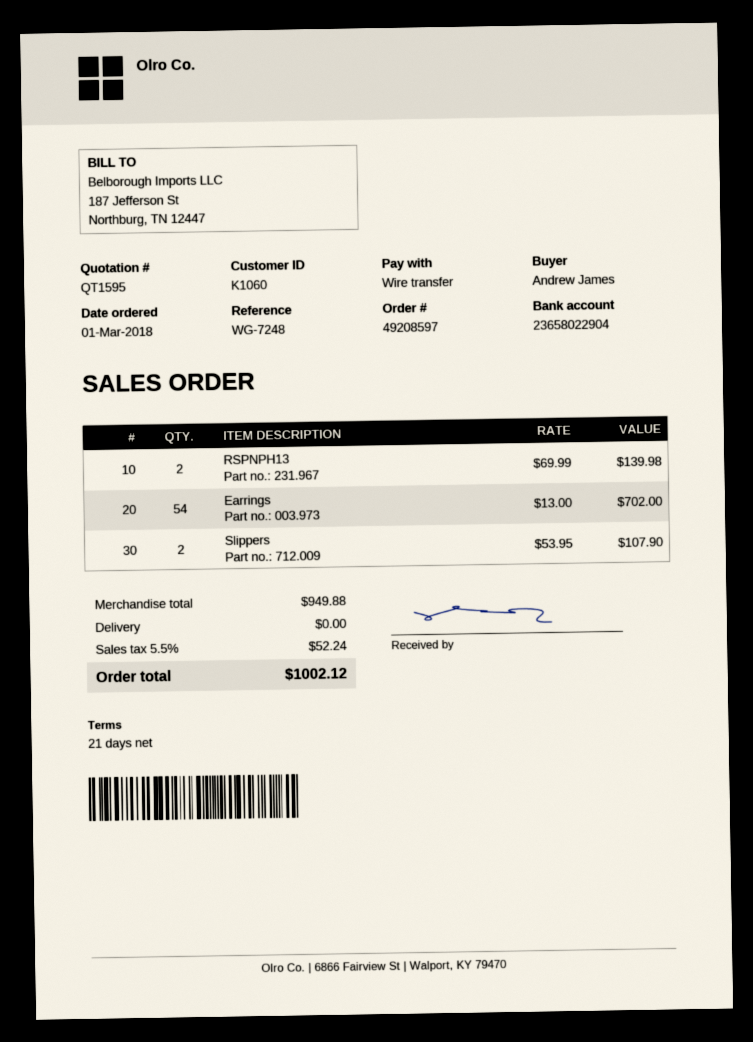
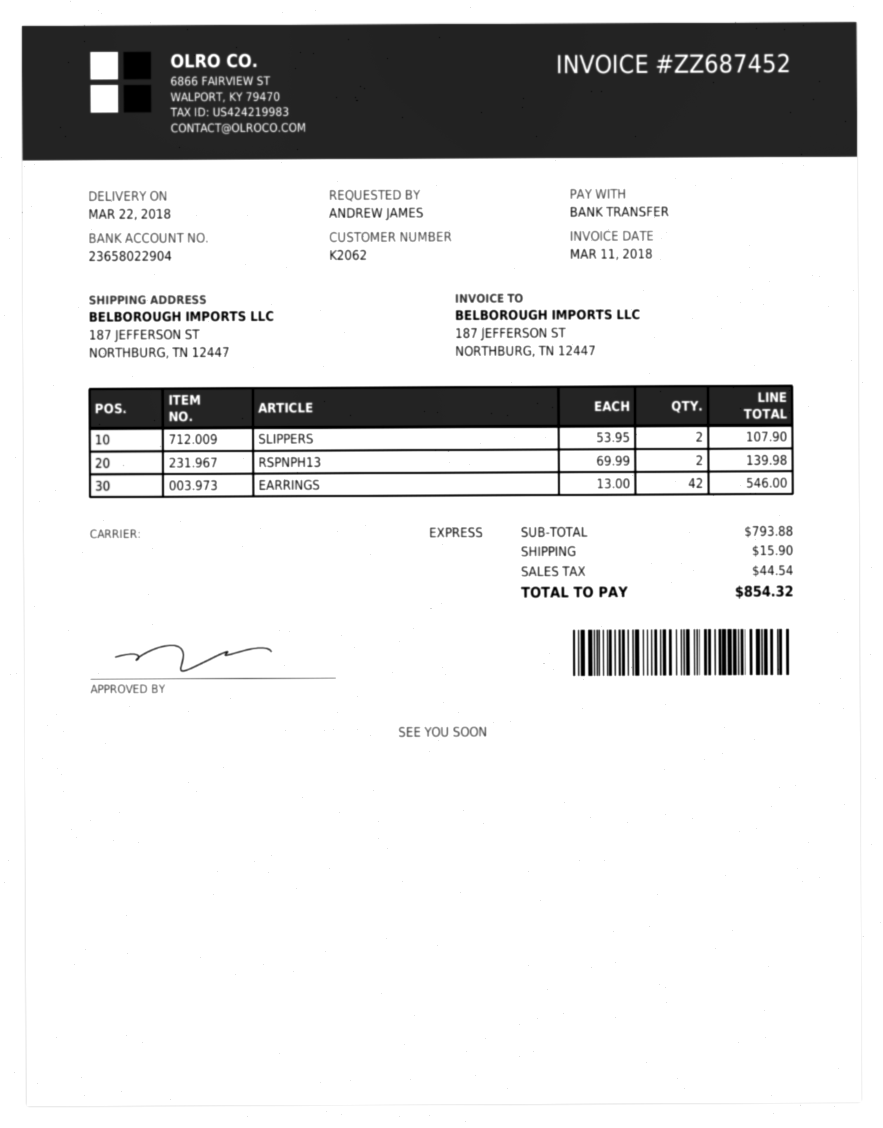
customer number: K1060 -> K2062
Earrings: 54 x 13.00 = 702.00 -> 42 x 13.00 = 546.00
subtotal: 949.88 -> 793.88
shipping: 0.00 -> 15.90
tax: 52.24 -> 44.54
total: 1002.12 -> 854.32

